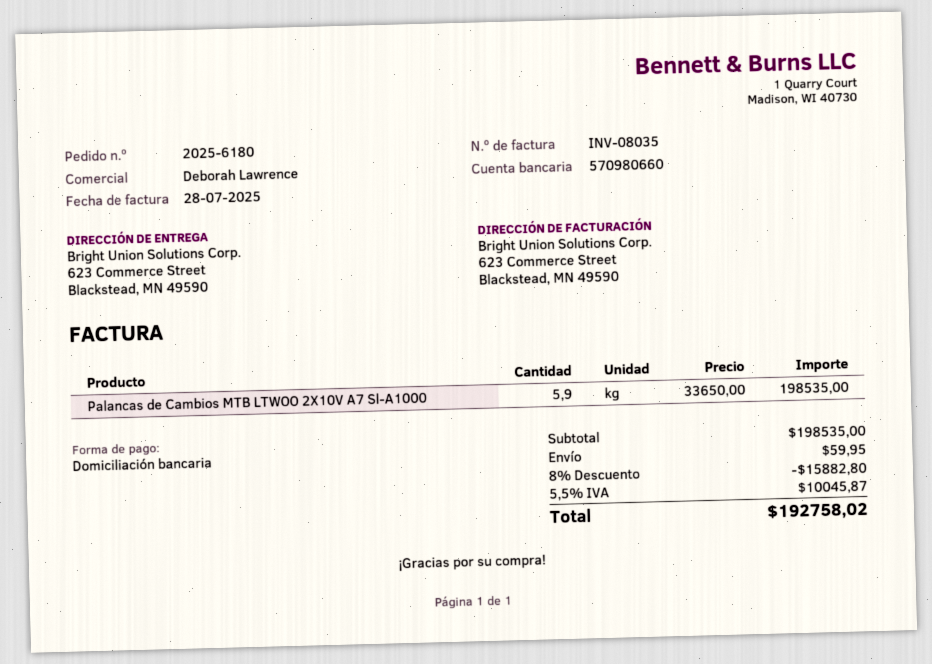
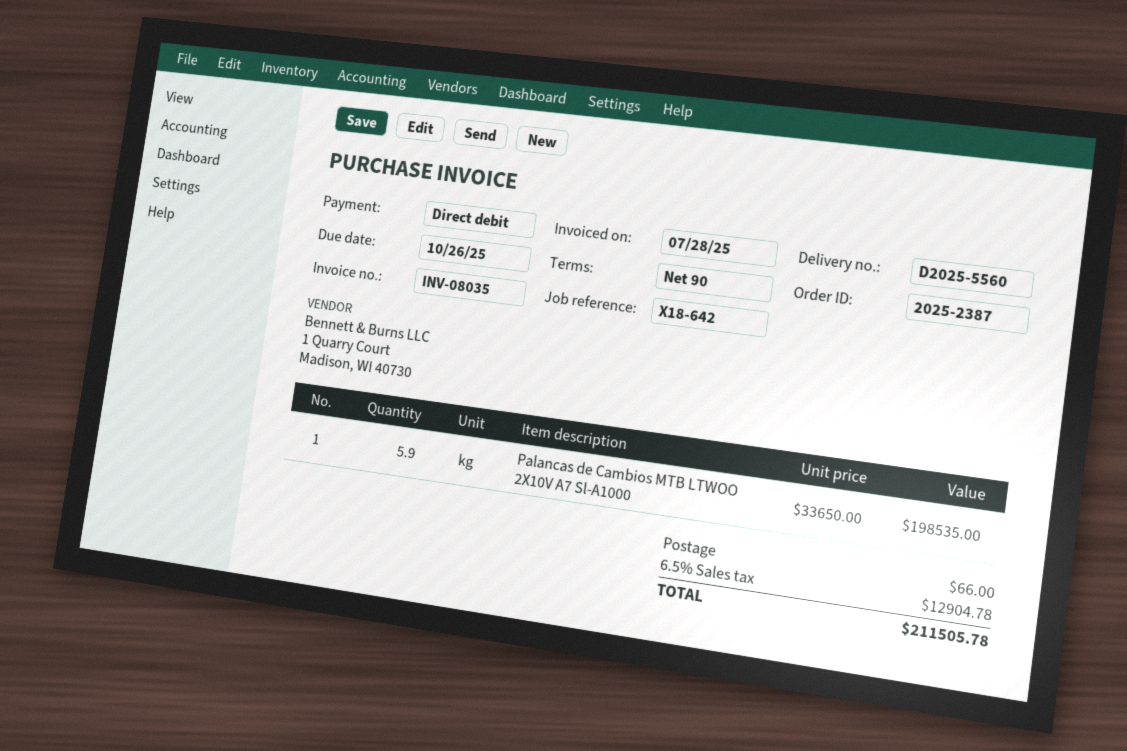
order number: 2025-6180 -> 2025-2387
discount: 8% = 15882.80 -> none
shipping: 59.95 -> 66.00
tax: 5.5% = 10045.87 -> 6.5% = 12904.78
total: 192758.02 -> 211505.78

